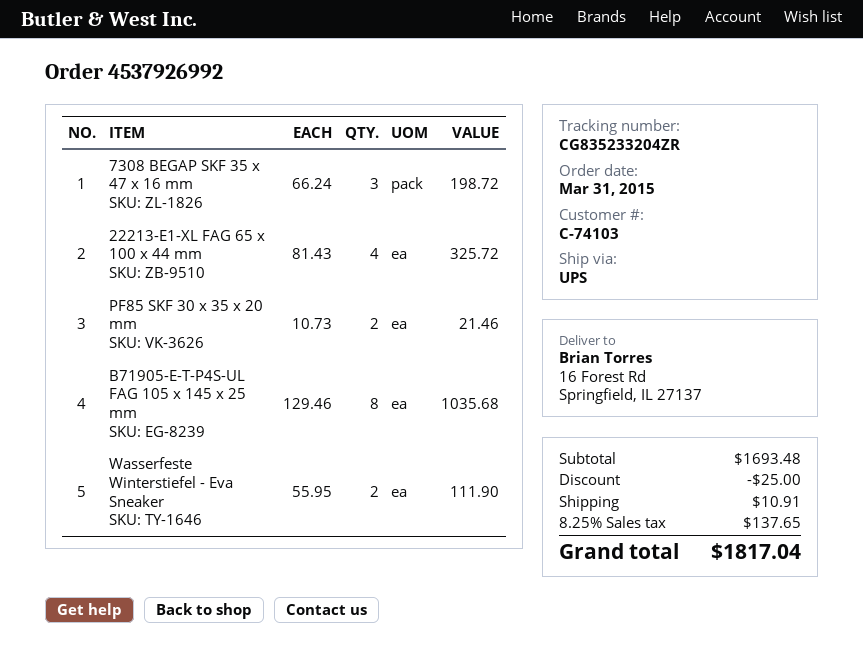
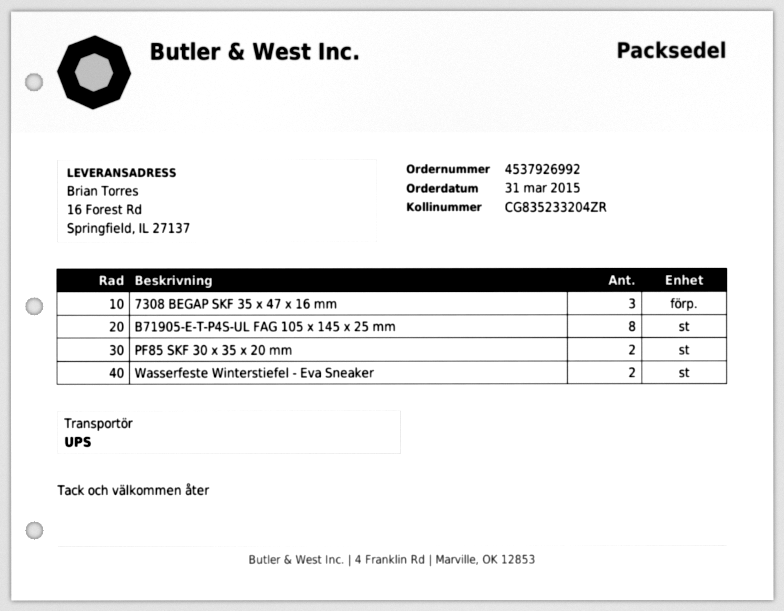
22213-E1-XL FAG 65 x 100 x 44 mm: 4 -> none

